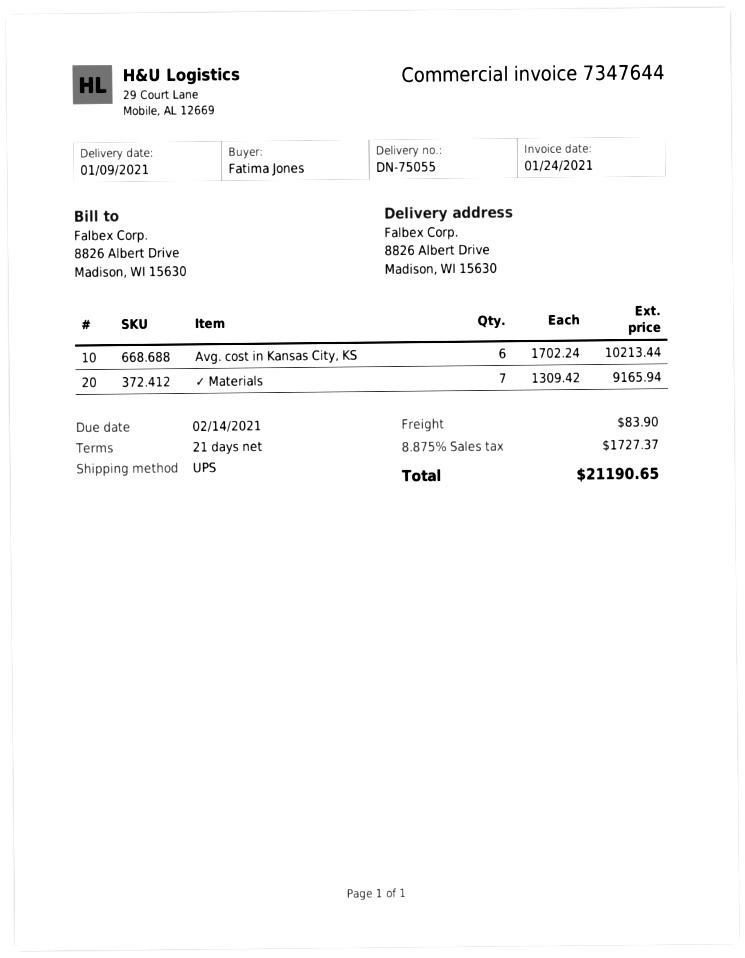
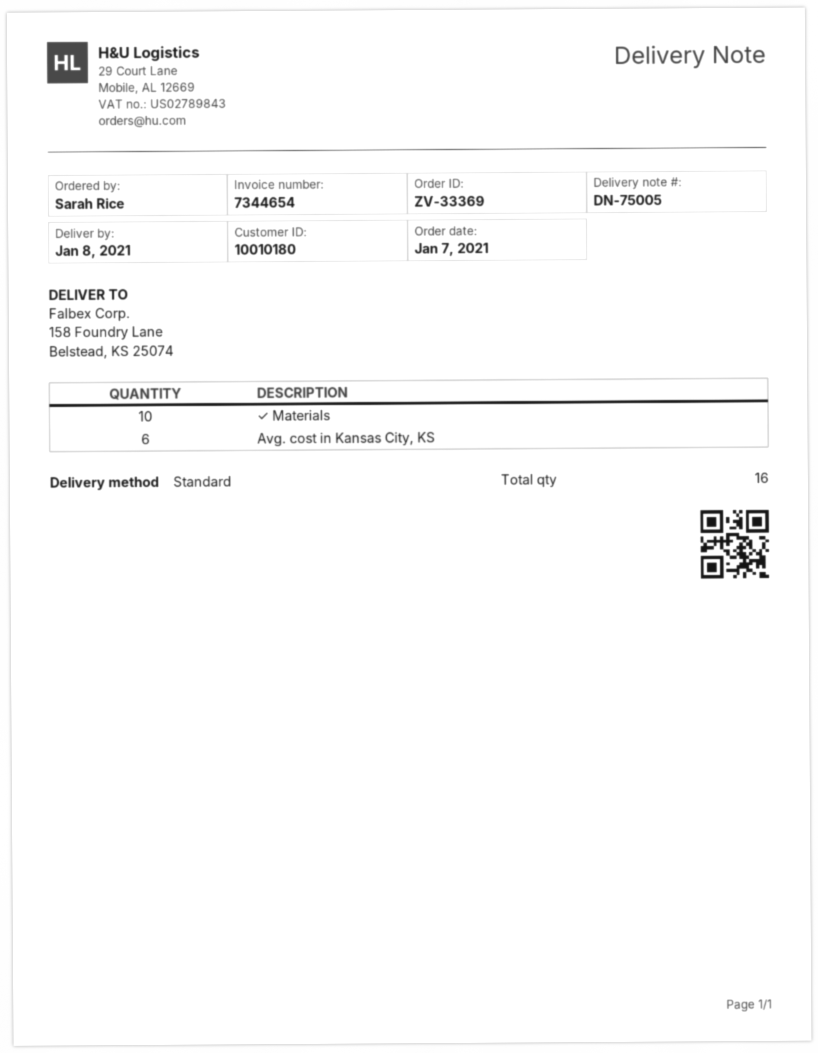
delivery note number: DN-75055 -> DN-75005
delivery date: 2021-01-09 -> 2021-01-08
invoice number: 7347644 -> 7344654
ordered by: Fatima Jones -> Sarah Rice
shipping method: UPS -> standard
ship to: 8826 Albert Drive, Madison, WI 15630 -> 158 Foundry Lane, Belstead, KS 25074
✓ Materials: 7 -> 10

